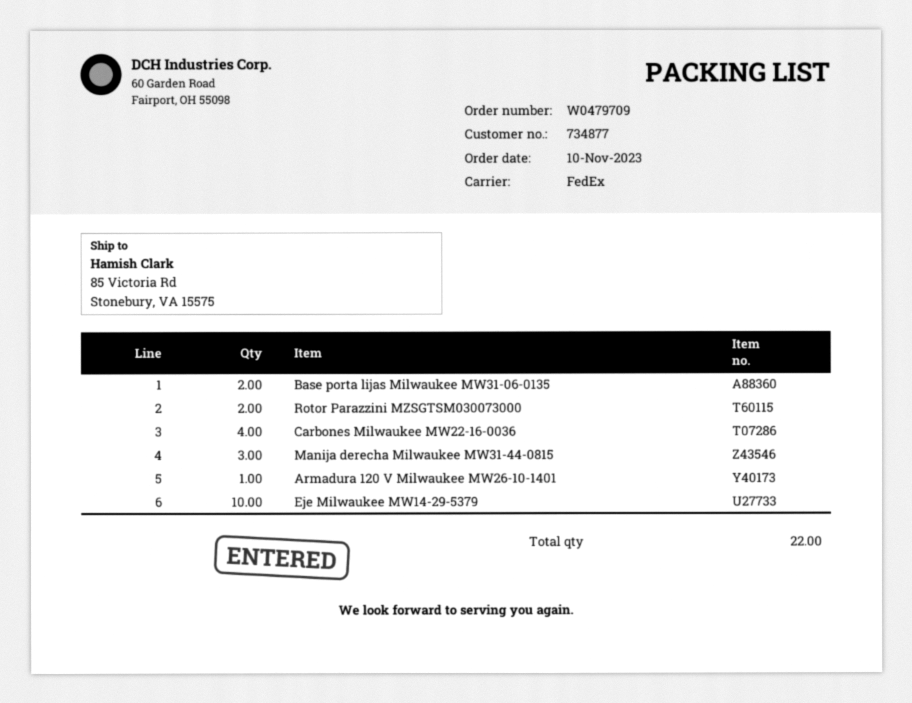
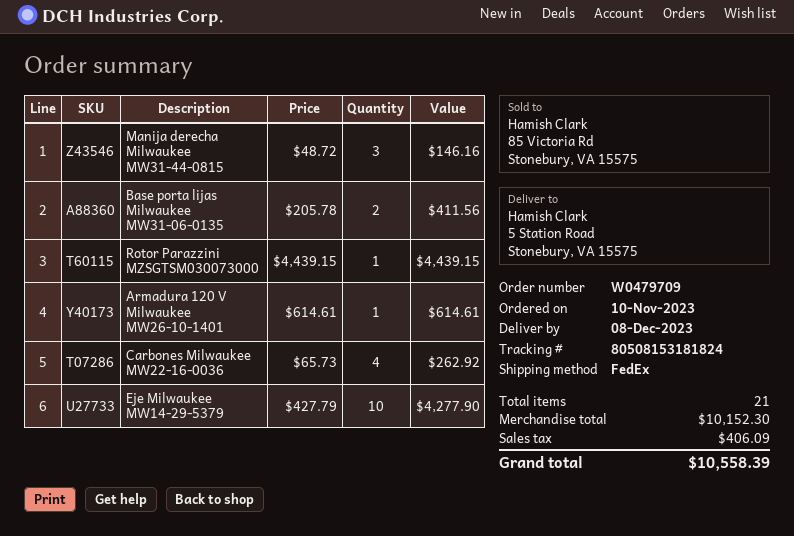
ship to: 85 Victoria Rd, Stonebury, VA 15575 -> 5 Station Road, Stonebury, VA 15575
Rotor Parazzini MZSGTSM030073000: 2 -> 1
total quantity: 22 -> 21

